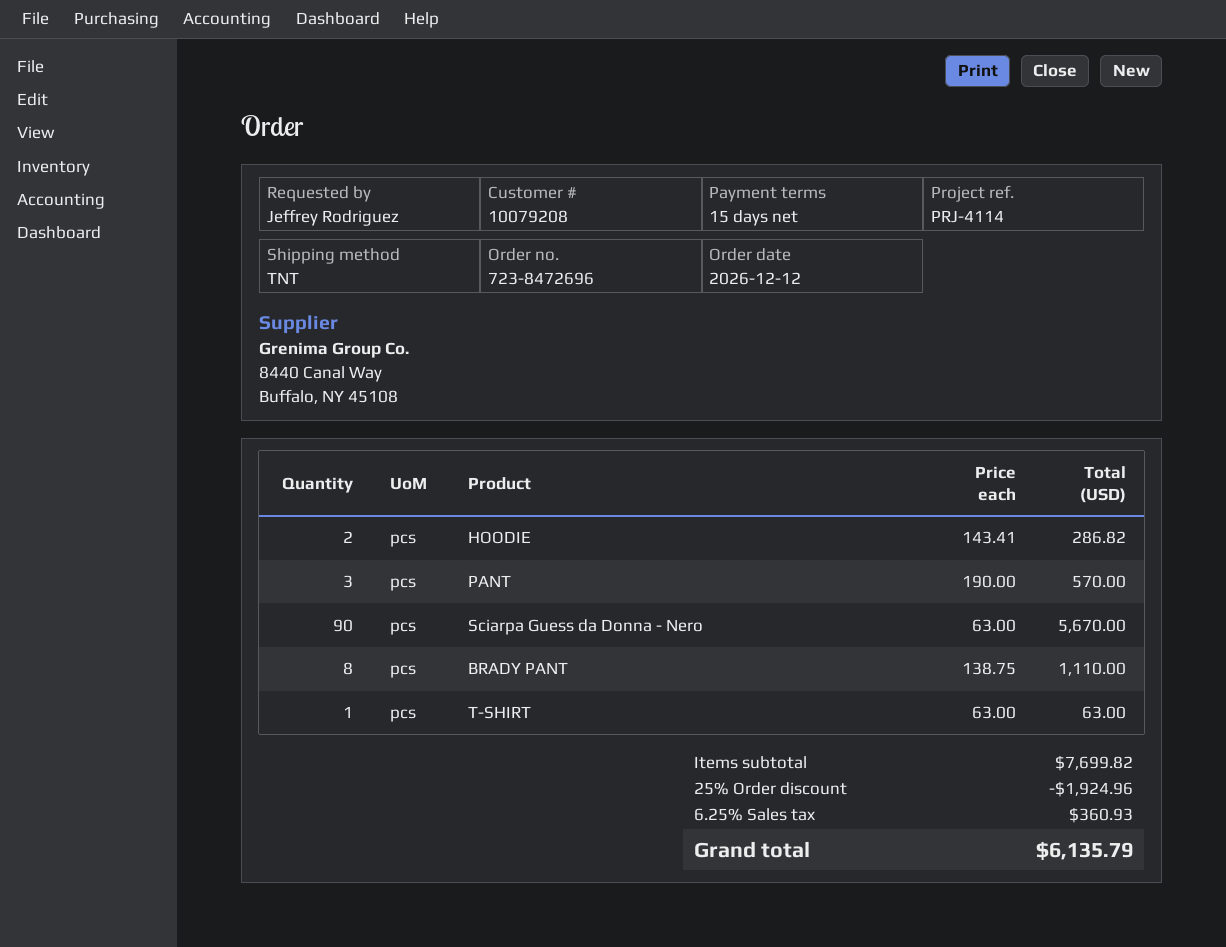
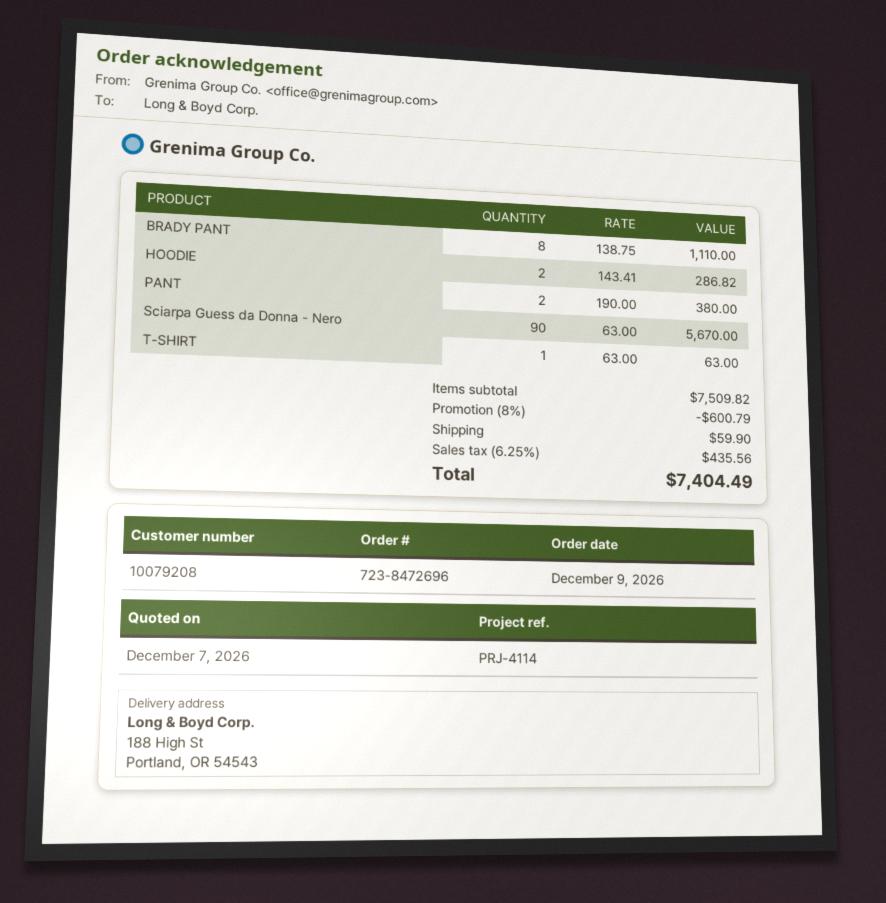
order date: 2026-12-12 -> 2026-12-09
PANT: 3 x 190.00 = 570.00 -> 2 x 190.00 = 380.00
subtotal: 7699.82 -> 7509.82
discount: 25% = 1924.96 -> 8% = 600.79
shipping: none -> 59.90
tax: 6.25% = 360.93 -> 6.25% = 435.56
total: 6135.79 -> 7404.49

